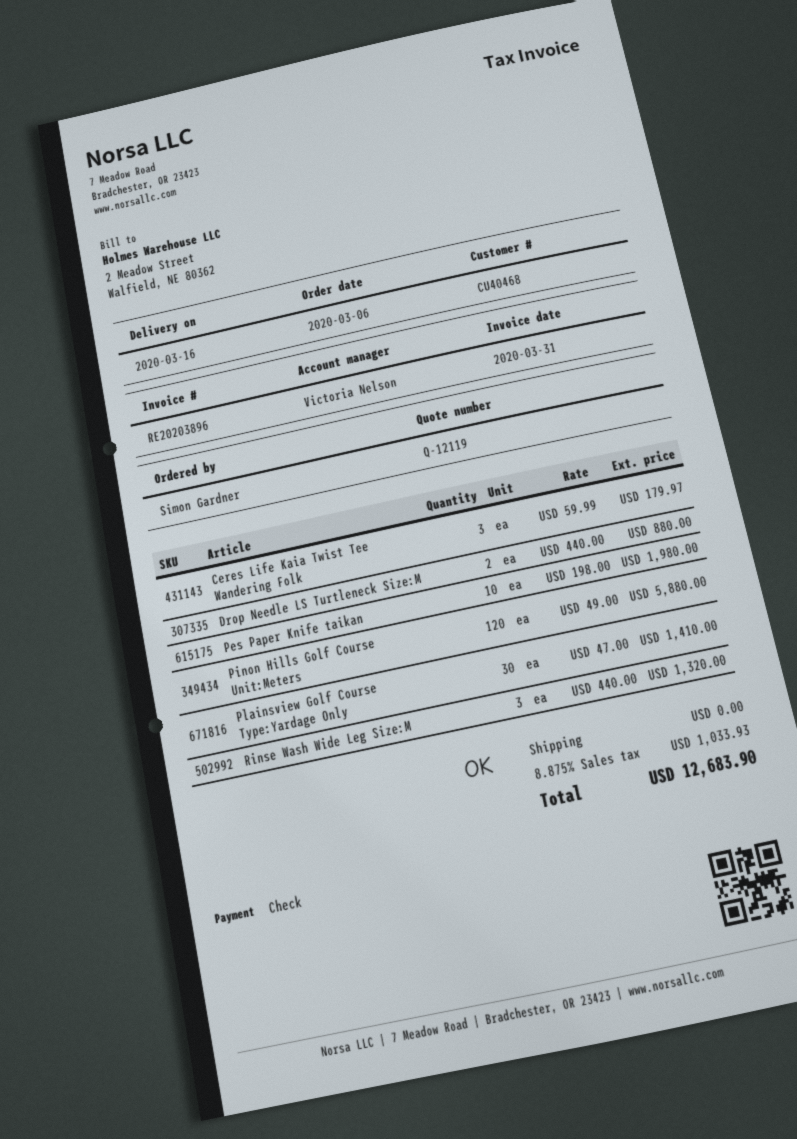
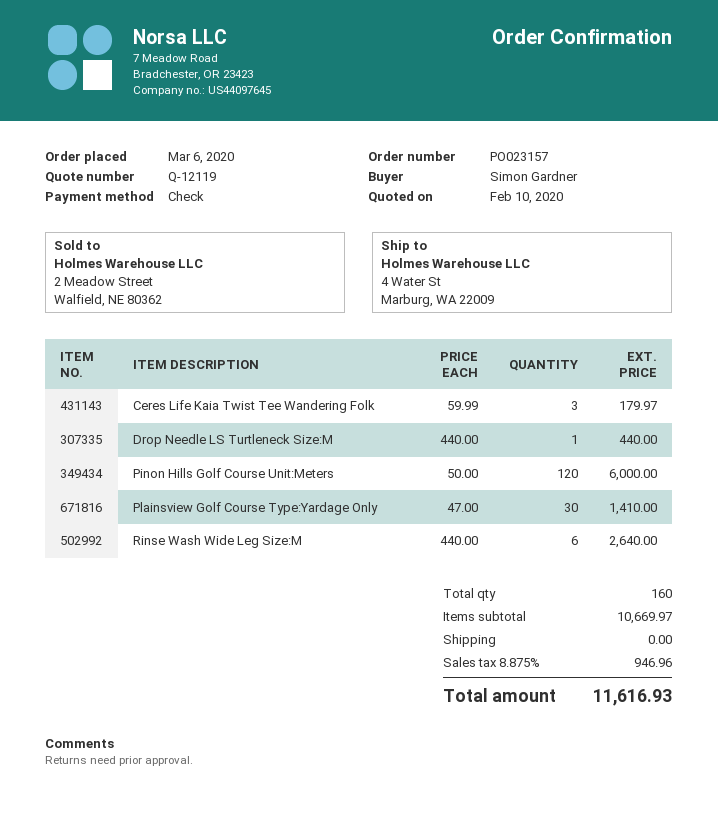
Drop Needle LS Turtleneck Size:M: 2 x 440.00 = 880.00 -> 1 x 440.00 = 440.00
Pes Paper Knife taikan: 10 x 198.00 = 1980.00 -> none
Pinon Hills Golf Course Unit:Meters: 120 x 49.00 = 5880.00 -> 120 x 50.00 = 6000.00
Rinse Wash Wide Leg Size:M: 3 x 440.00 = 1320.00 -> 6 x 440.00 = 2640.00
tax: 8.875% = 1033.93 -> 8.875% = 946.96
total: 12683.90 -> 11616.93

